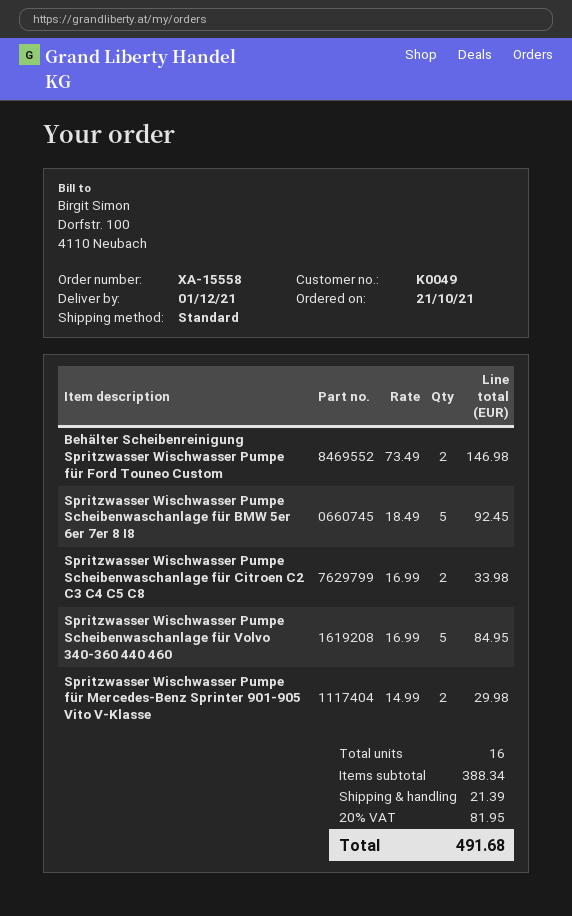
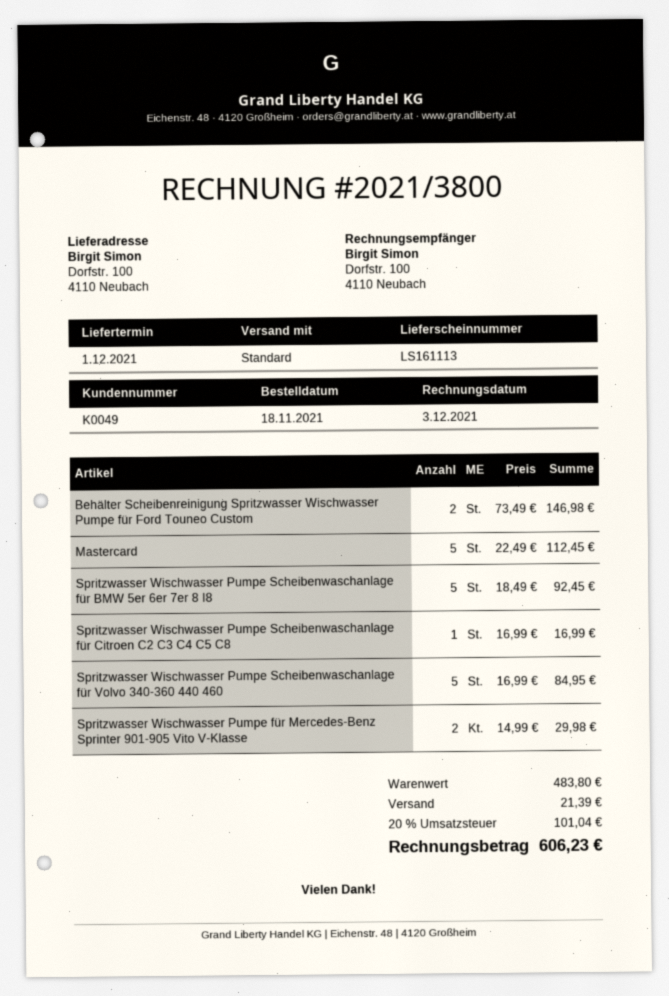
order date: 2021-10-21 -> 2021-11-18
Spritzwasser Wischwasser Pumpe Scheibenwaschanlage für Citroen C2 C3 C4 C5 C8: 2 x 16.99 = 33.98 -> 1 x 16.99 = 16.99
Mastercard: none -> 5 x 22.49 = 112.45
subtotal: 388.34 -> 483.80
tax: 20% = 81.95 -> 20% = 101.04
total: 491.68 -> 606.23

